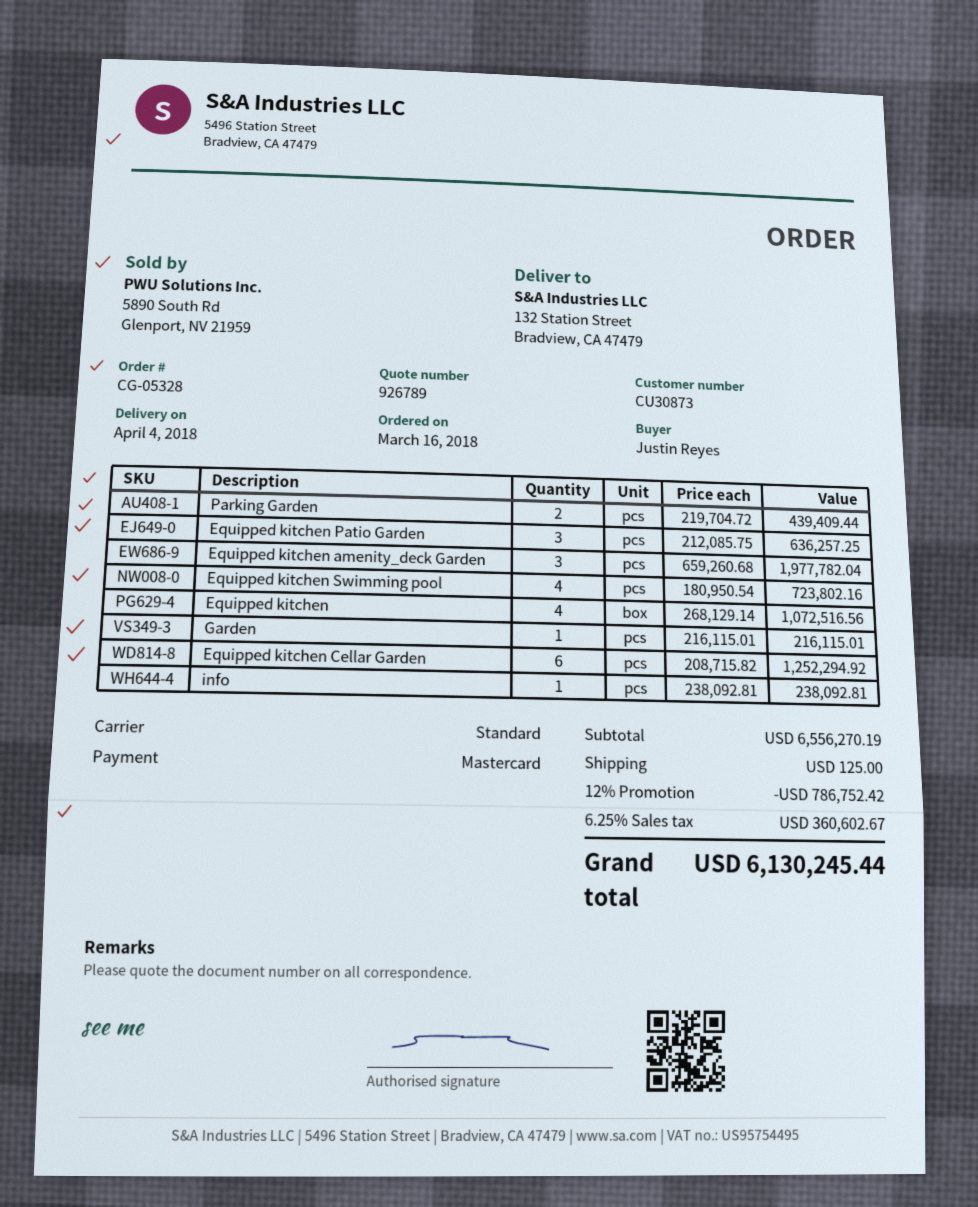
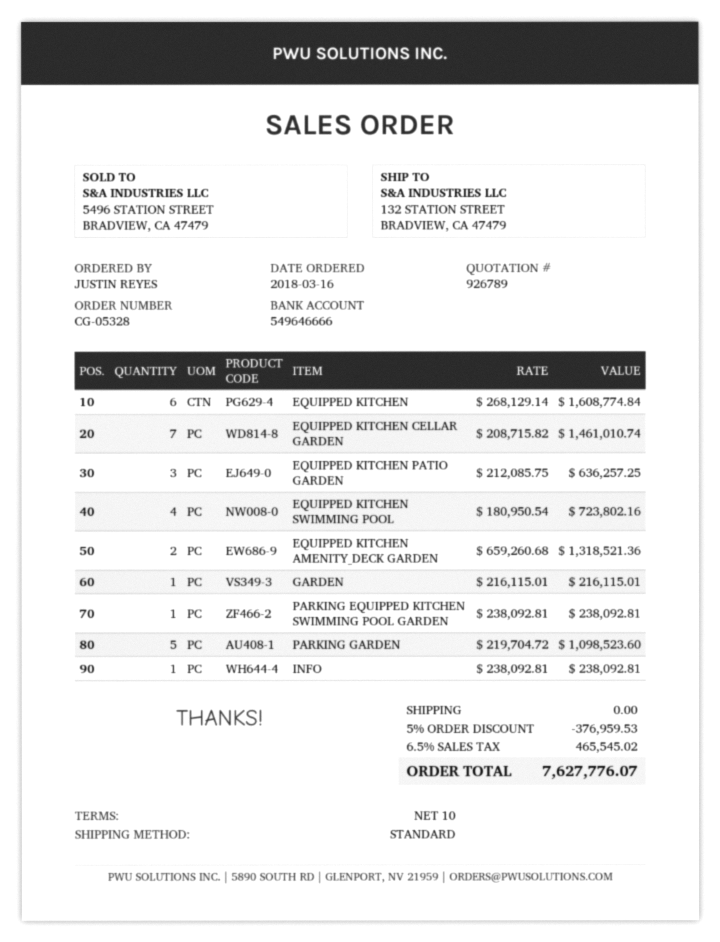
Parking Garden: 2 x 219704.72 = 439409.44 -> 5 x 219704.72 = 1098523.60
Equipped kitchen amenity_deck Garden: 3 x 659260.68 = 1977782.04 -> 2 x 659260.68 = 1318521.36
Equipped kitchen: 4 x 268129.14 = 1072516.56 -> 6 x 268129.14 = 1608774.84
Equipped kitchen Cellar Garden: 6 x 208715.82 = 1252294.92 -> 7 x 208715.82 = 1461010.74
PARKING EQUIPPED KITCHEN SWIMMING POOL GARDEN: none -> 1 x 238092.81 = 238092.81
discount: 12% = 786752.42 -> 5% = 376959.53
shipping: 125.00 -> 0.00
tax: 6.25% = 360602.67 -> 6.5% = 465545.02
total: 6130245.44 -> 7627776.07

